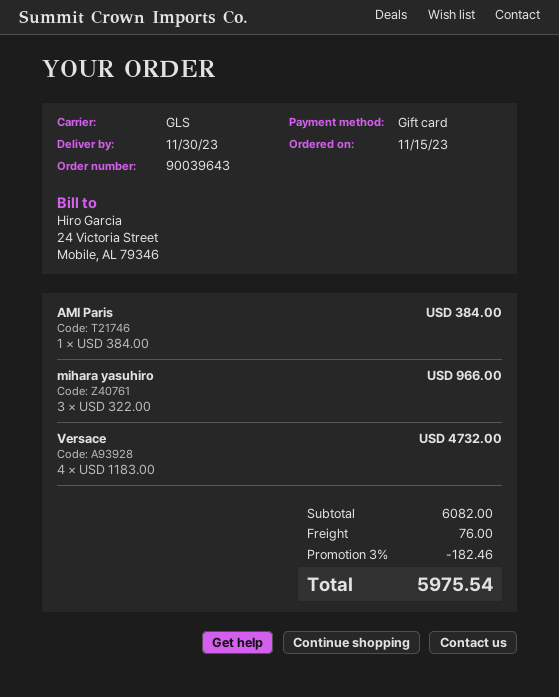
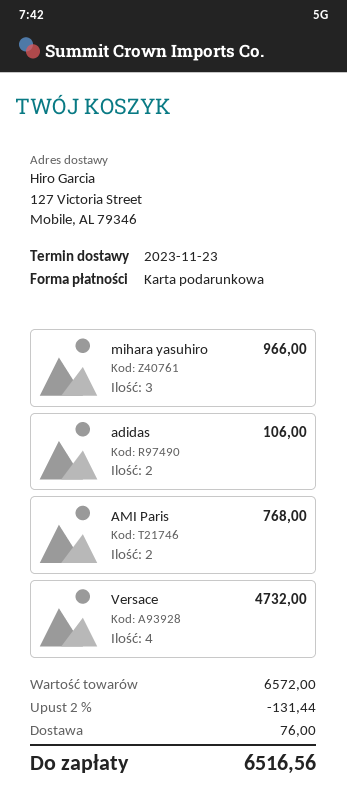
delivery date: 2023-11-30 -> 2023-11-23
AMI Paris: 1 for 384.00 -> 2 for 768.00
adidas: none -> 2 for 106.00
subtotal: 6082.00 -> 6572.00
discount: 3% = 182.46 -> 2% = 131.44
total: 5975.54 -> 6516.56

